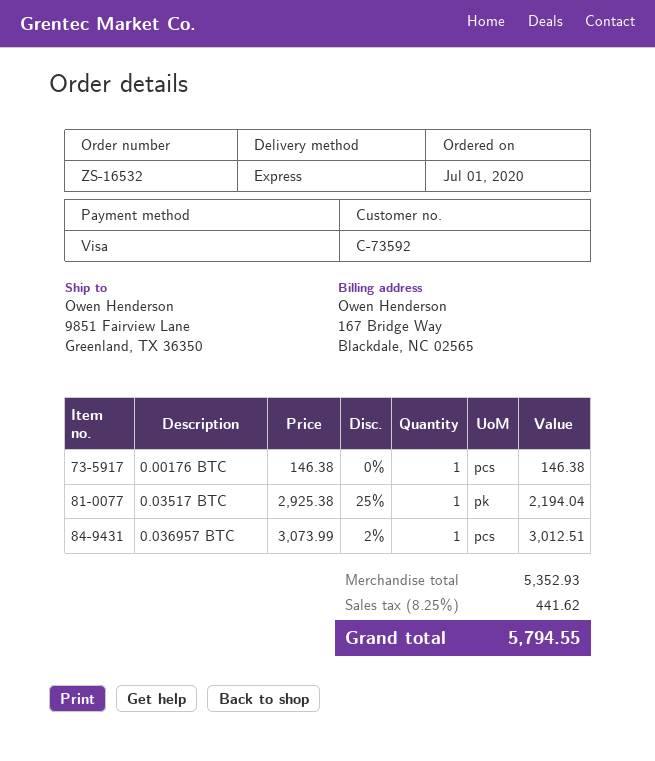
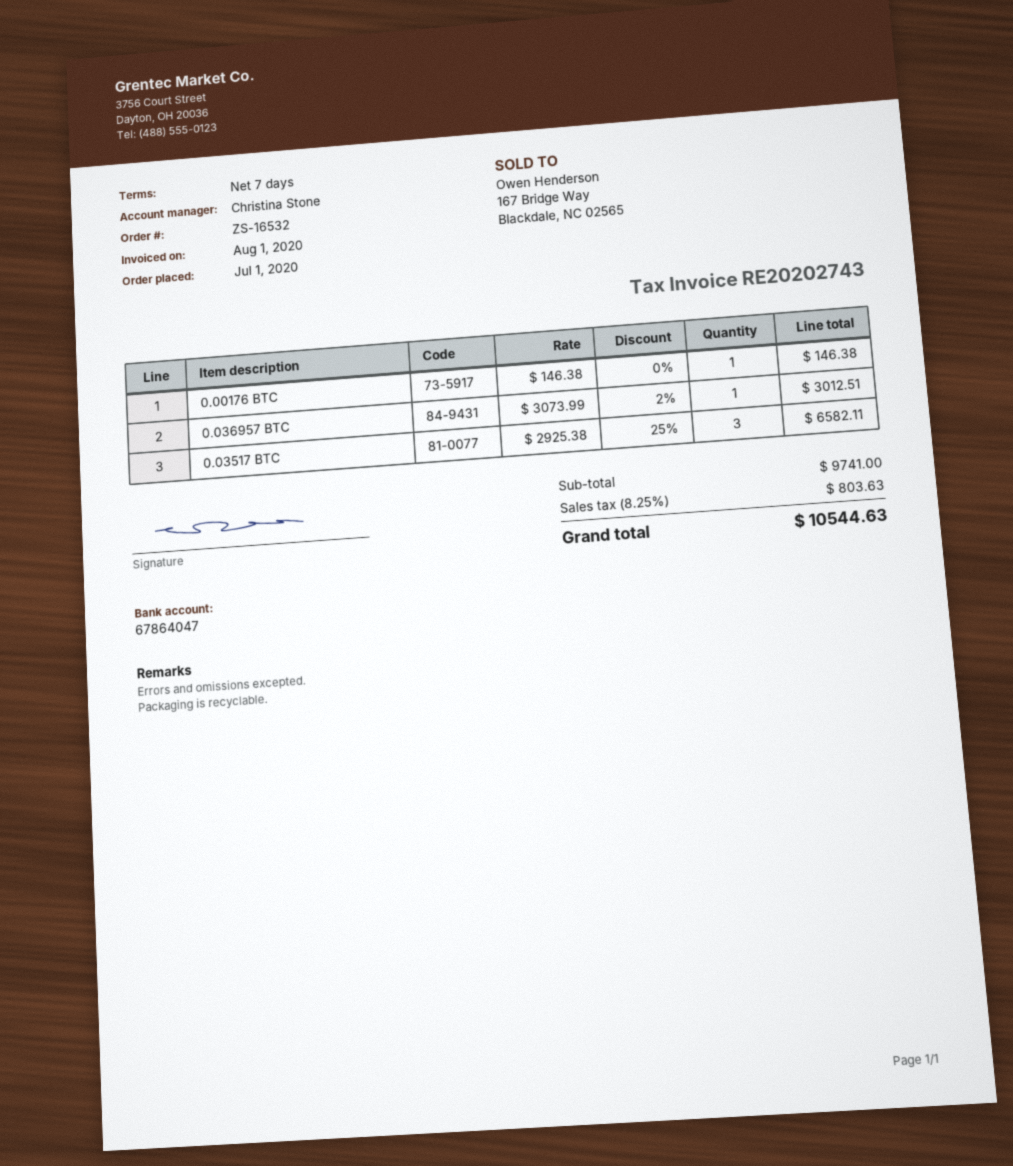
0.03517 BTC: 1 x 2925.38 - 25% = 2194.04 -> 3 x 2925.38 - 25% = 6582.11
subtotal: 5352.93 -> 9741.00
tax: 8.25% = 441.62 -> 8.25% = 803.63
total: 5794.55 -> 10544.63

